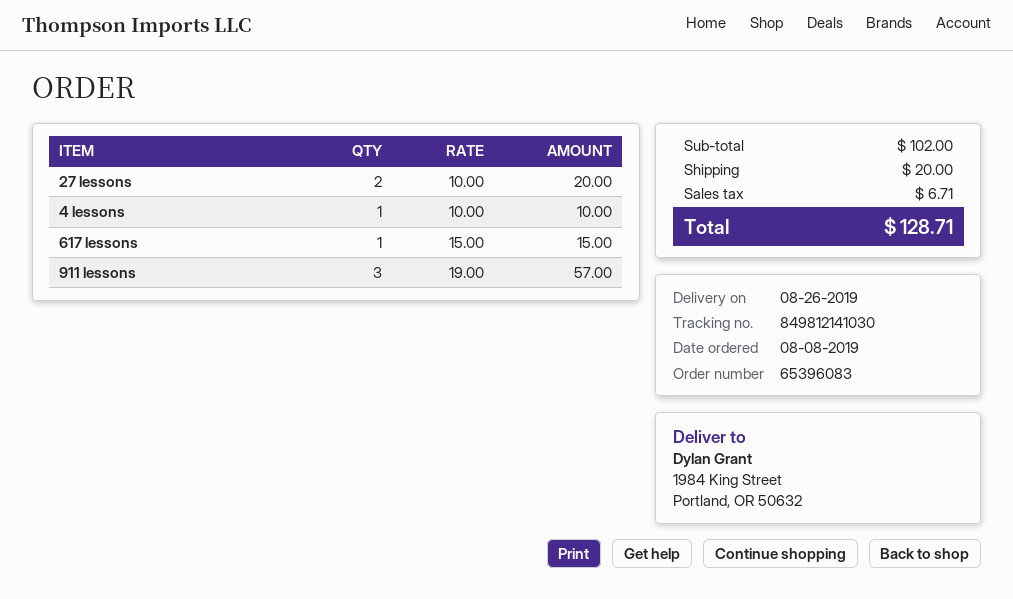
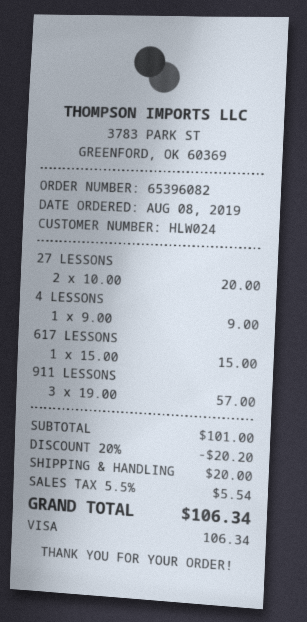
order number: 65396083 -> 65396082
4 lessons: 1 x 10.00 = 10.00 -> 1 x 9.00 = 9.00
subtotal: 102.00 -> 101.00
discount: none -> 20% = 20.20
tax: 6.71 -> 5.54
total: 128.71 -> 106.34

